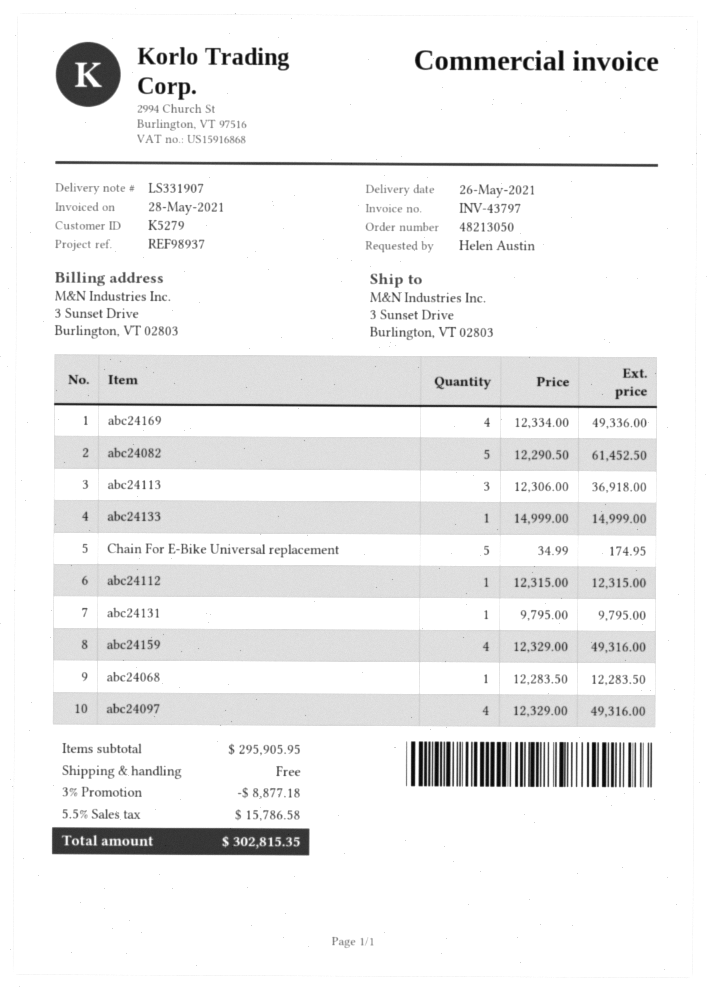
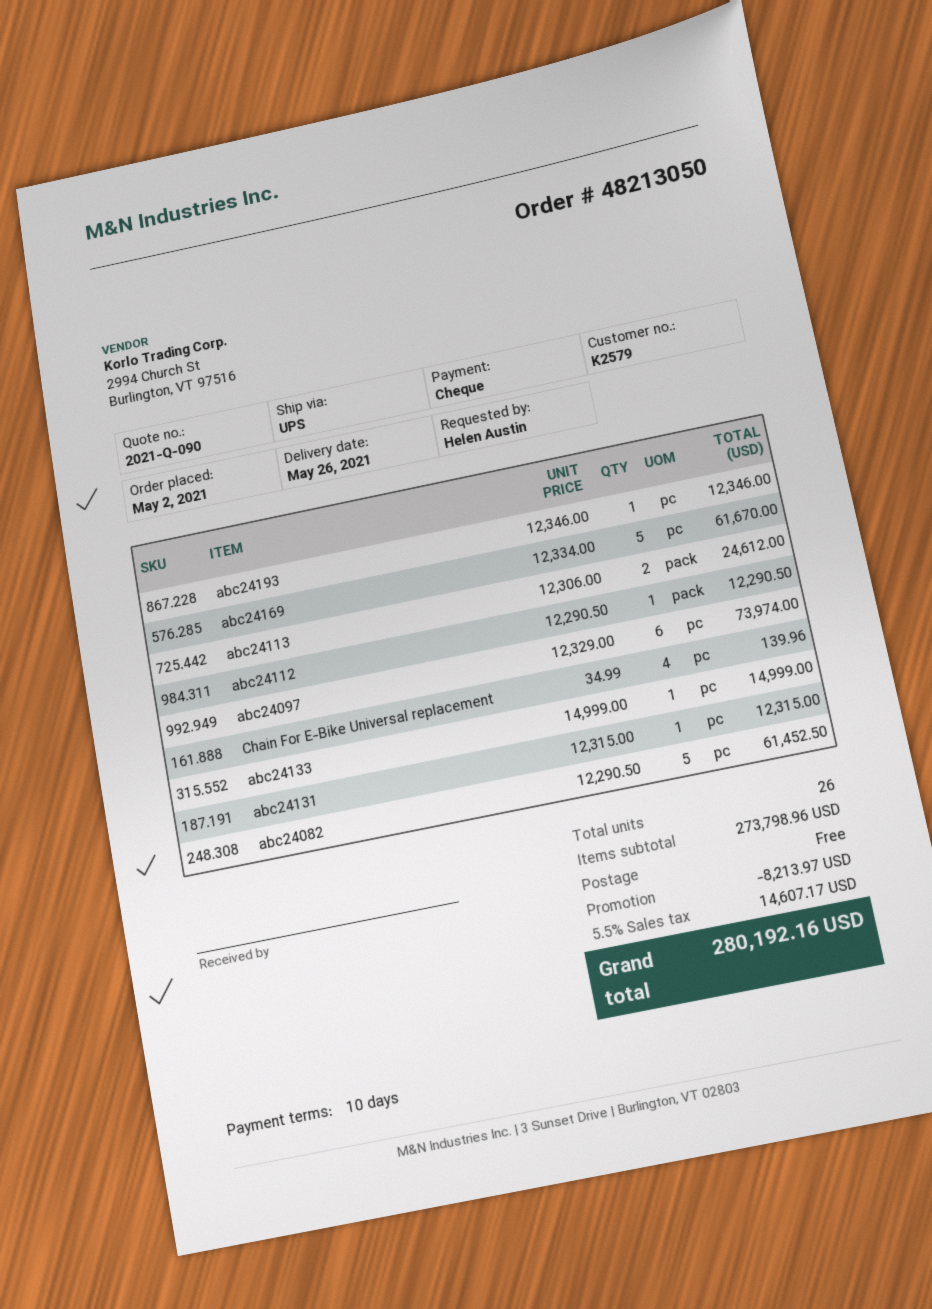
customer number: K5279 -> K2579
abc24169: 4 x 12334.00 = 49336.00 -> 5 x 12334.00 = 61670.00
abc24113: 3 x 12306.00 = 36918.00 -> 2 x 12306.00 = 24612.00
Chain For E-Bike Universal replacement: 5 x 34.99 = 174.95 -> 4 x 34.99 = 139.96
abc24112: 1 x 12315.00 = 12315.00 -> 1 x 12290.50 = 12290.50
abc24131: 1 x 9795.00 = 9795.00 -> 1 x 12315.00 = 12315.00
abc24159: 4 x 12329.00 = 49316.00 -> none
abc24068: 1 x 12283.50 = 12283.50 -> none
abc24097: 4 x 12329.00 = 49316.00 -> 6 x 12329.00 = 73974.00
abc24193: none -> 1 x 12346.00 = 12346.00
subtotal: 295905.95 -> 273798.96
discount: 8877.18 -> 8213.97
tax: 5.5% = 15786.58 -> 5.5% = 14607.17
total: 302815.35 -> 280192.16

